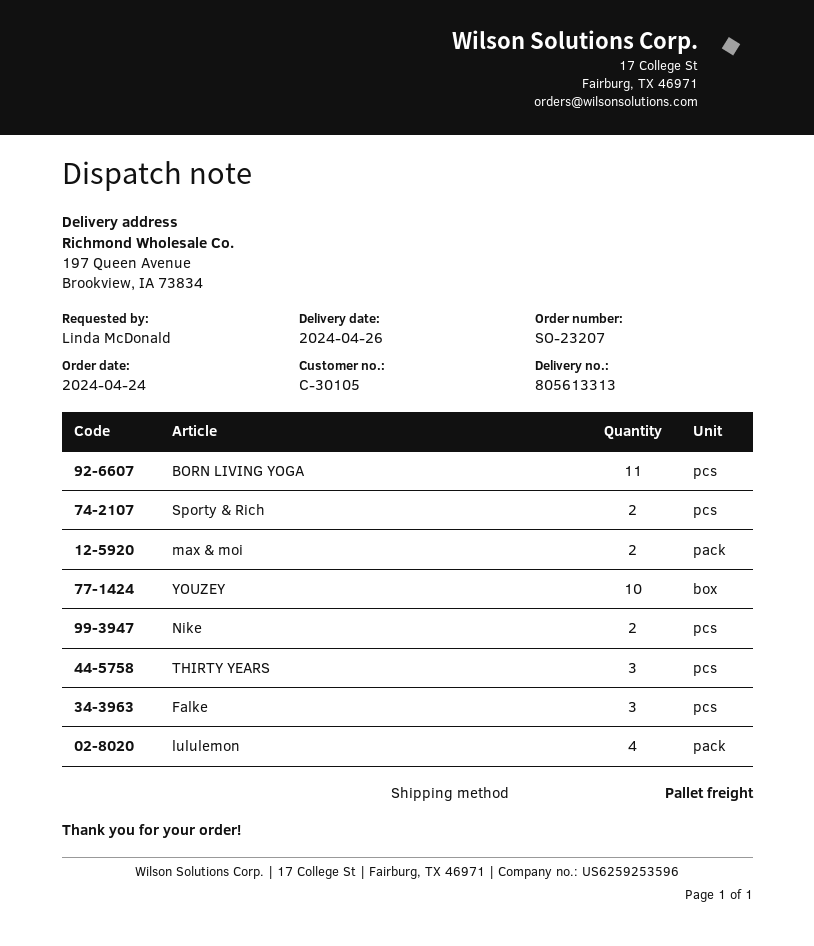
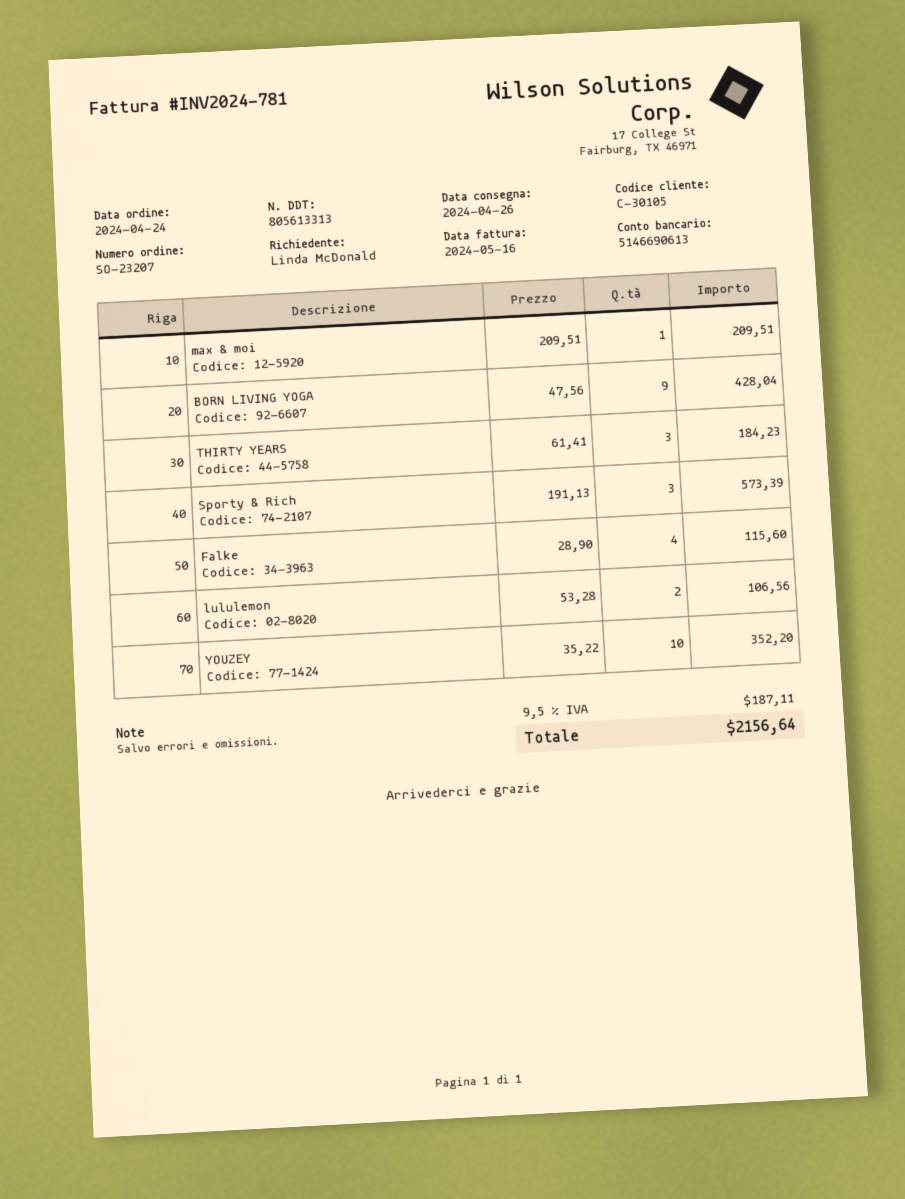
BORN LIVING YOGA: 11 -> 9
Sporty & Rich: 2 -> 3
max & moi: 2 -> 1
Nike: 2 -> none
Falke: 3 -> 4
lululemon: 4 -> 2

